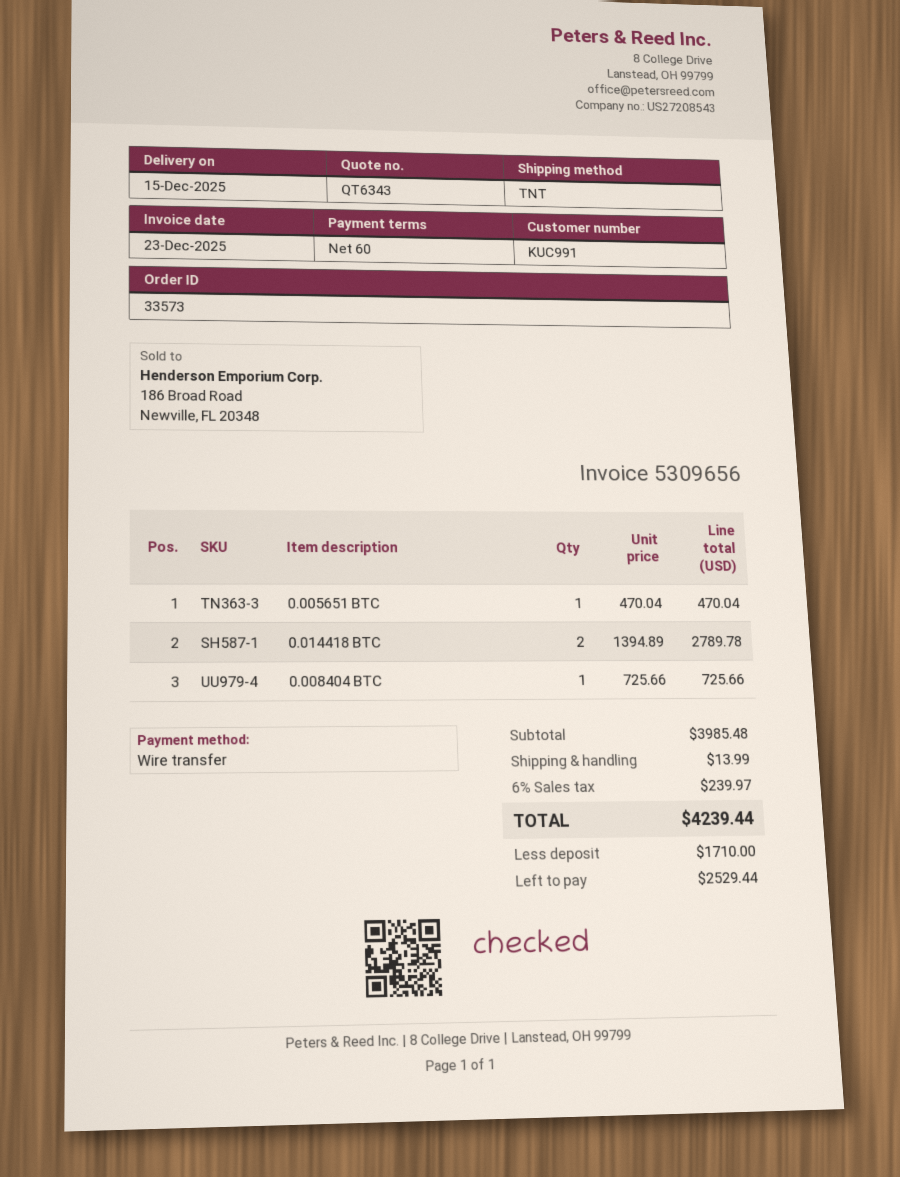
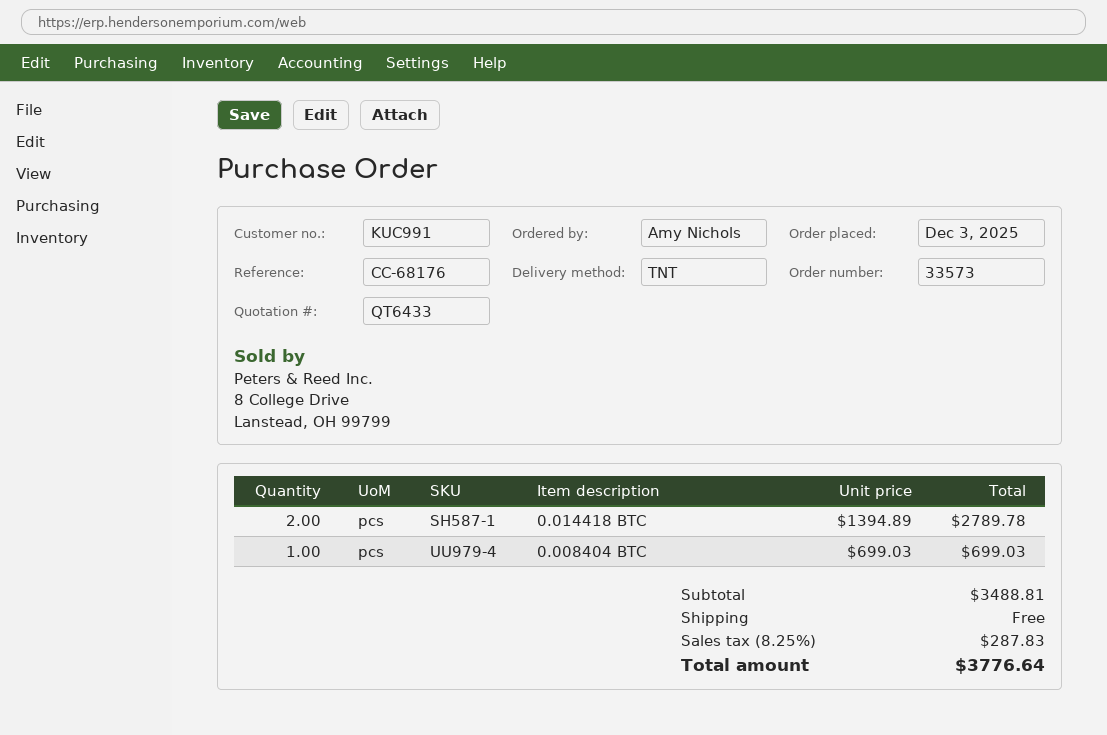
quote number: QT6343 -> QT6433
0.005651 BTC: 1 x 470.04 = 470.04 -> none
0.008404 BTC: 1 x 725.66 = 725.66 -> 1 x 699.03 = 699.03
subtotal: 3985.48 -> 3488.81
shipping: 13.99 -> 0.00
tax: 6% = 239.97 -> 8.25% = 287.83
total: 4239.44 -> 3776.64

